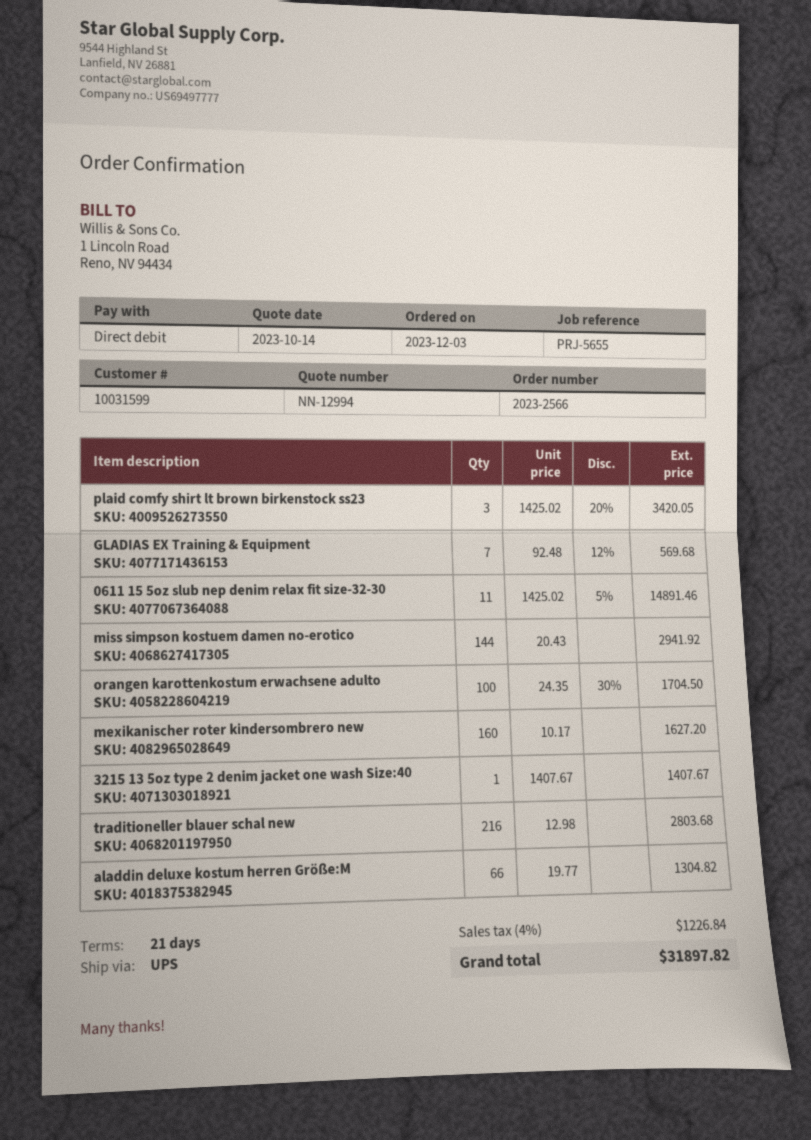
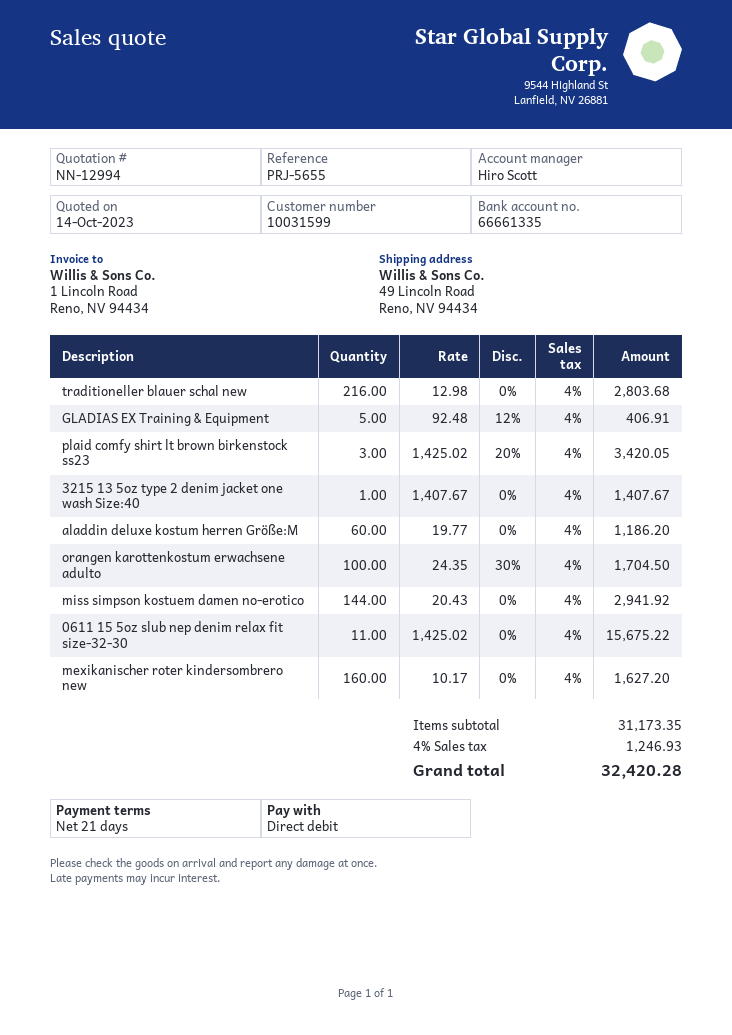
GLADIAS EX Training & Equipment: 7 x 92.48 - 12% = 569.68 -> 5 x 92.48 - 12% = 406.91
0611 15 5oz slub nep denim relax fit size-32-30: 11 x 1425.02 - 5% = 14891.46 -> 11 x 1425.02 = 15675.22
aladdin deluxe kostum herren Größe:M: 66 x 19.77 = 1304.82 -> 60 x 19.77 = 1186.20
tax: 4% = 1226.84 -> 4% = 1246.93
total: 31897.82 -> 32420.28

